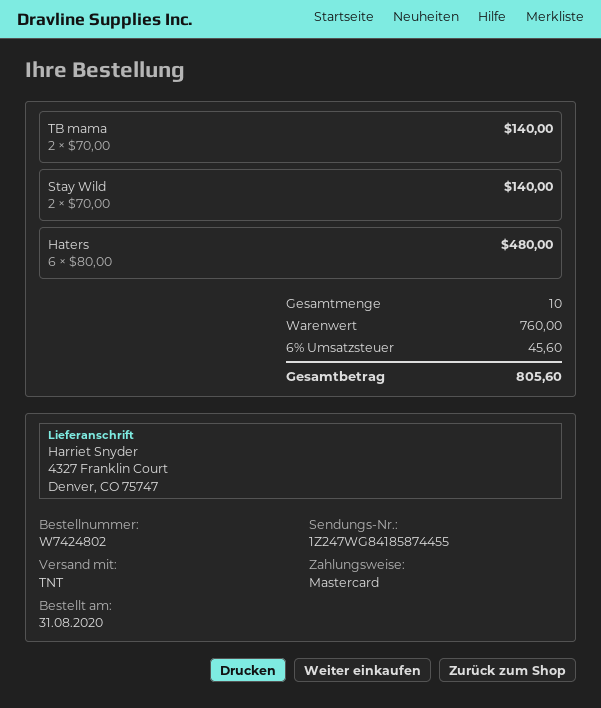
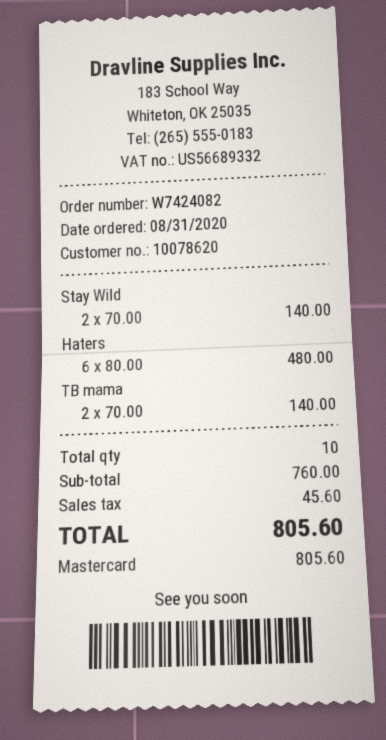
order number: W7424802 -> W7424082

